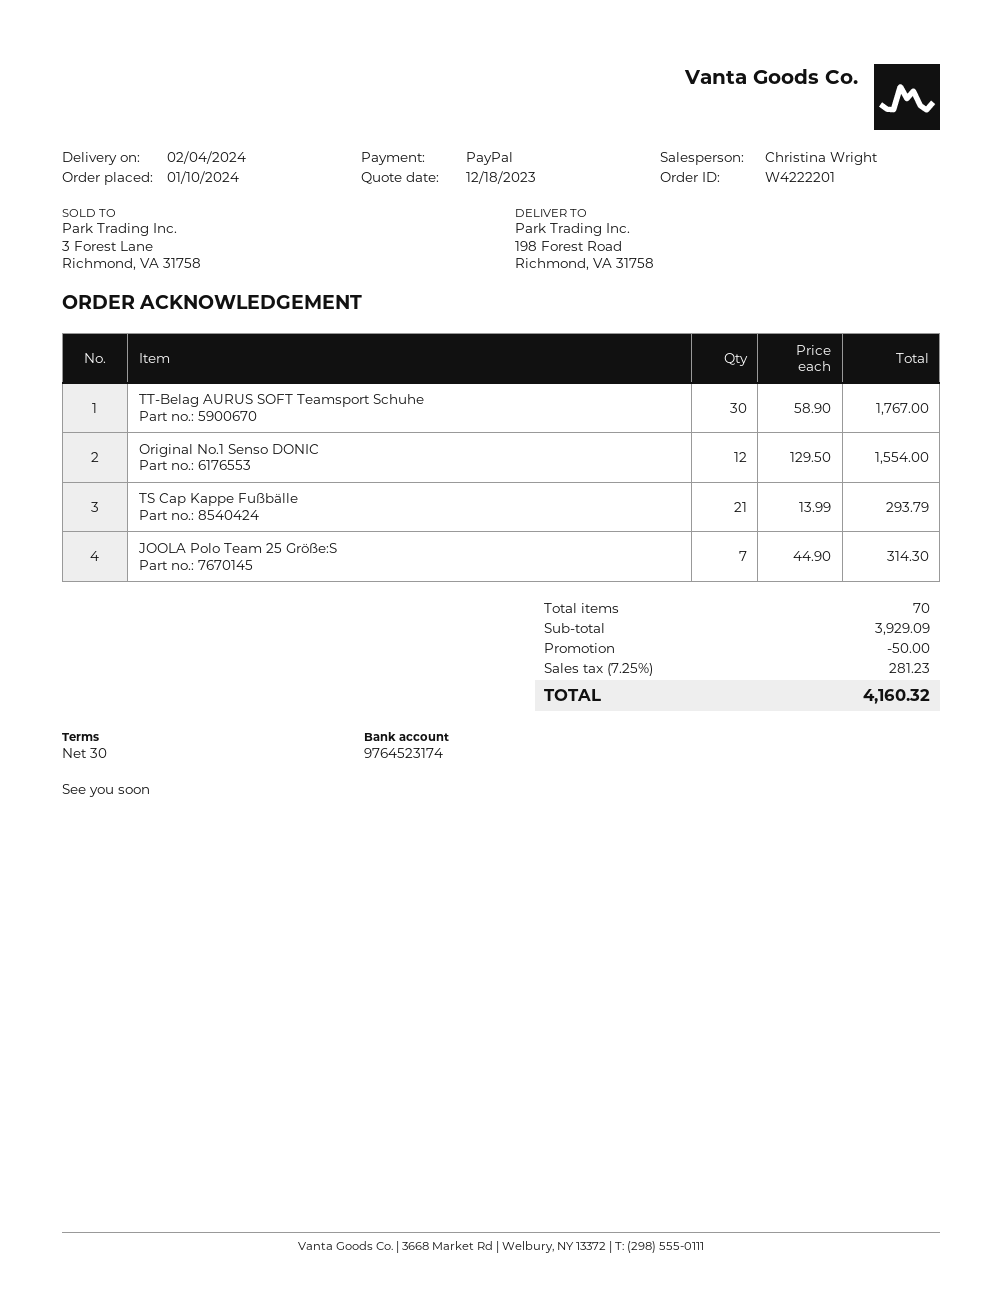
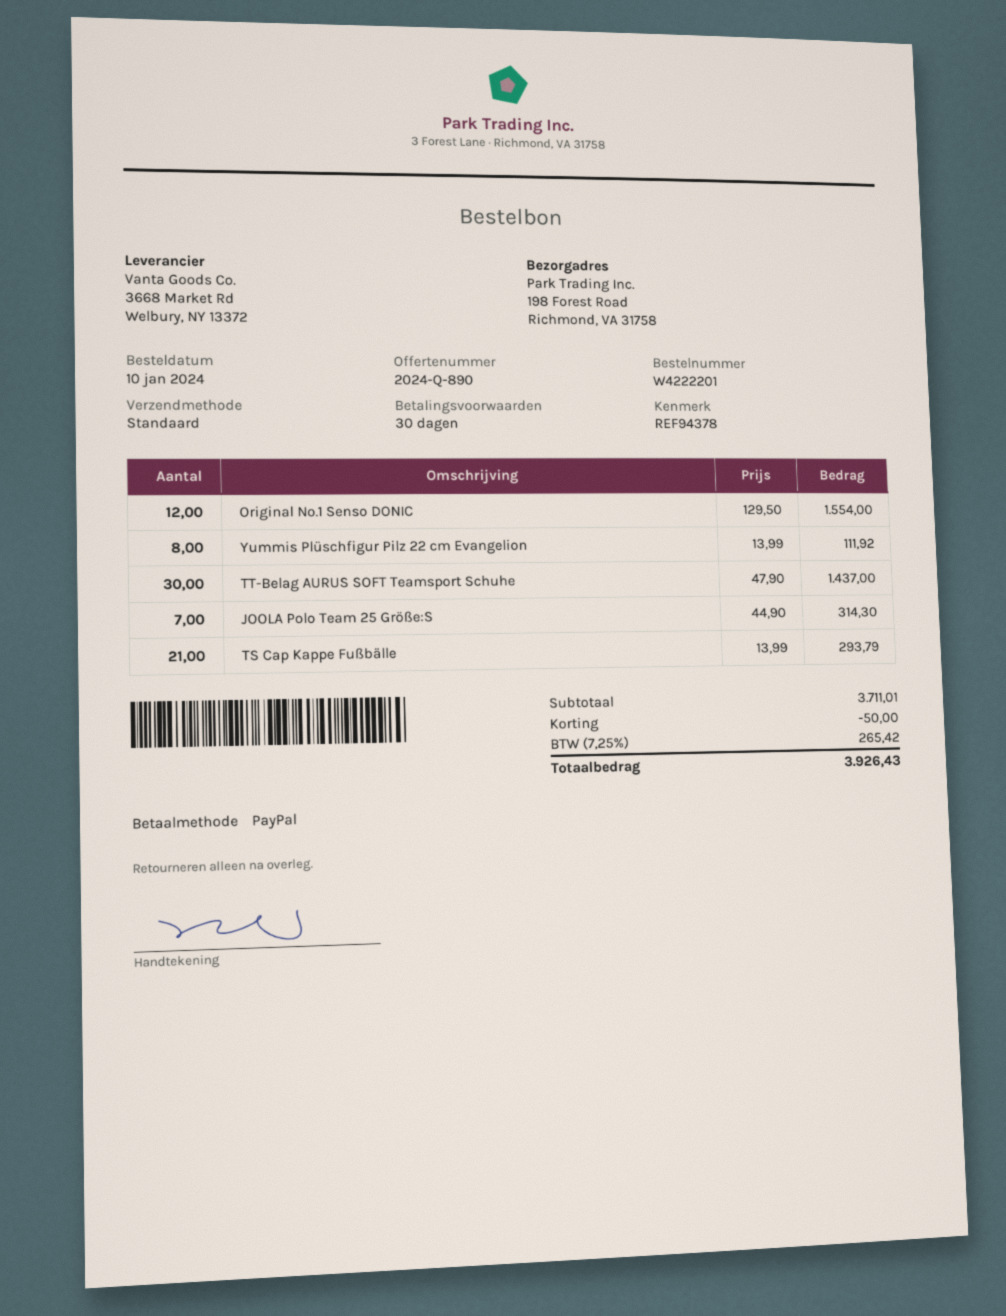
TT-Belag AURUS SOFT Teamsport Schuhe: 30 x 58.90 = 1767.00 -> 30 x 47.90 = 1437.00
Yummis Plüschfigur Pilz 22 cm Evangelion: none -> 8 x 13.99 = 111.92
subtotal: 3929.09 -> 3711.01
tax: 7.25% = 281.23 -> 7.25% = 265.42
total: 4160.32 -> 3926.43

